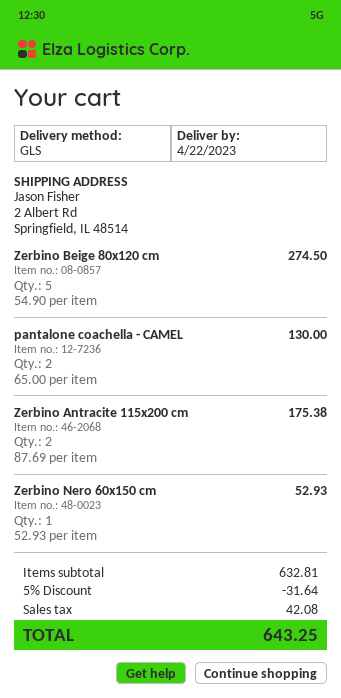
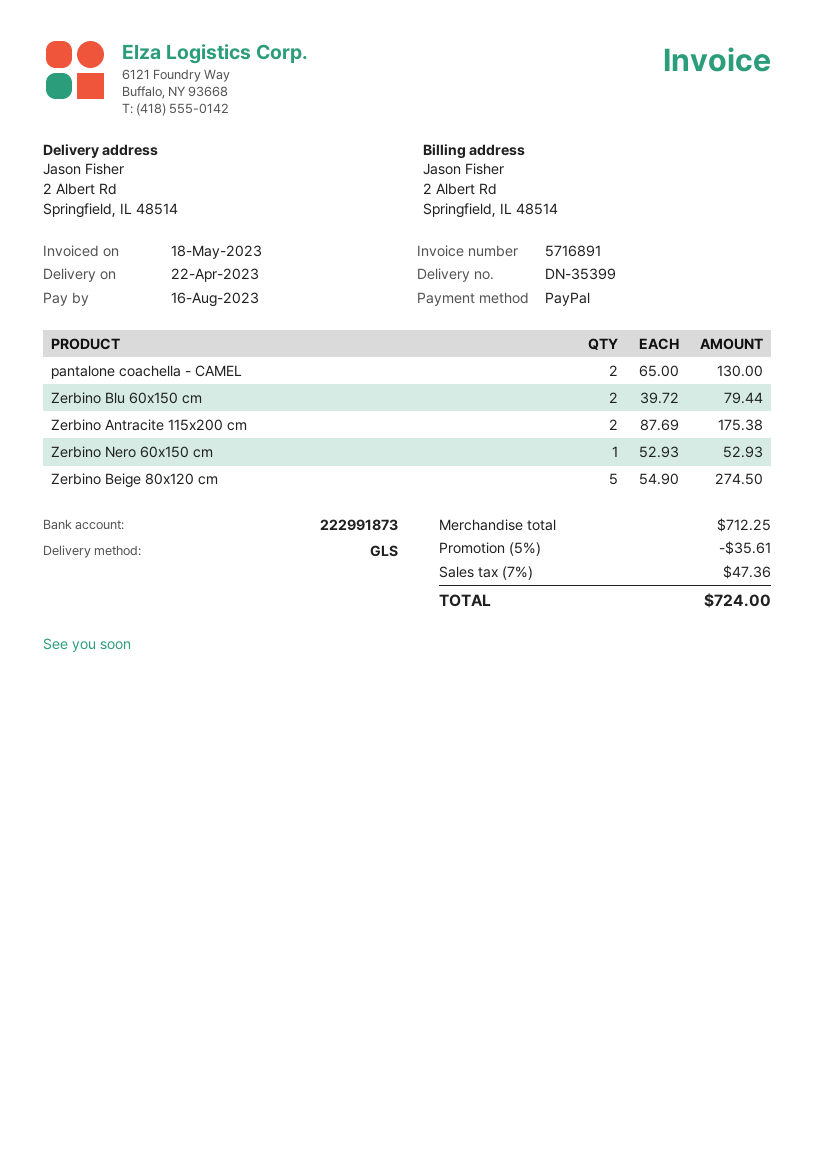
Zerbino Blu 60x150 cm: none -> 2 x 39.72 = 79.44
subtotal: 632.81 -> 712.25
discount: 5% = 31.64 -> 5% = 35.61
tax: 42.08 -> 47.36
total: 643.25 -> 724.00

